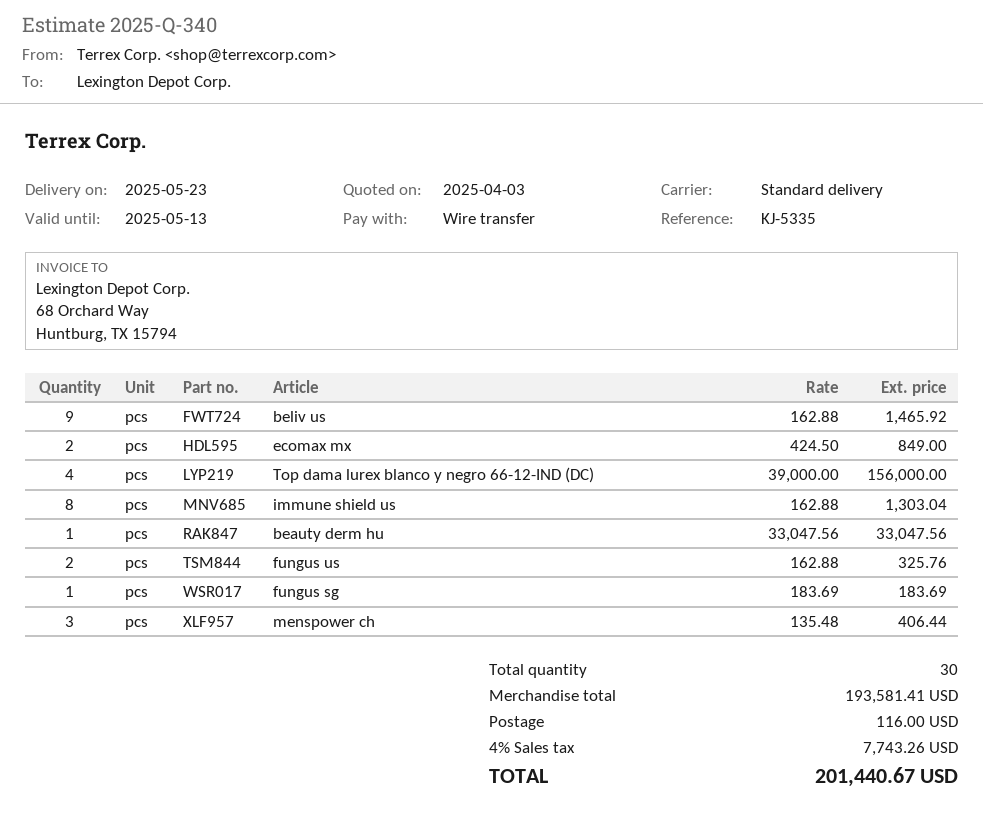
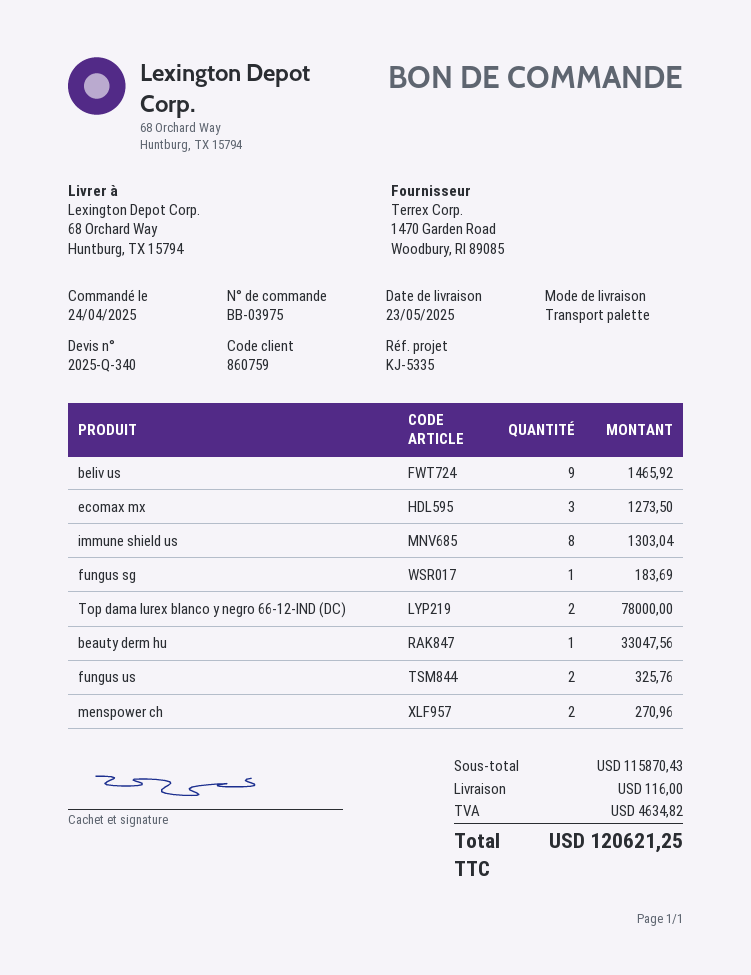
shipping method: standard -> pallet freight
ecomax mx: 2 for 849.00 -> 3 for 1273.50
Top dama lurex blanco y negro 66-12-IND (DC): 4 for 156000.00 -> 2 for 78000.00
menspower ch: 3 for 406.44 -> 2 for 270.96
subtotal: 193581.41 -> 115870.43
tax: 7743.26 -> 4634.82
total: 201440.67 -> 120621.25

